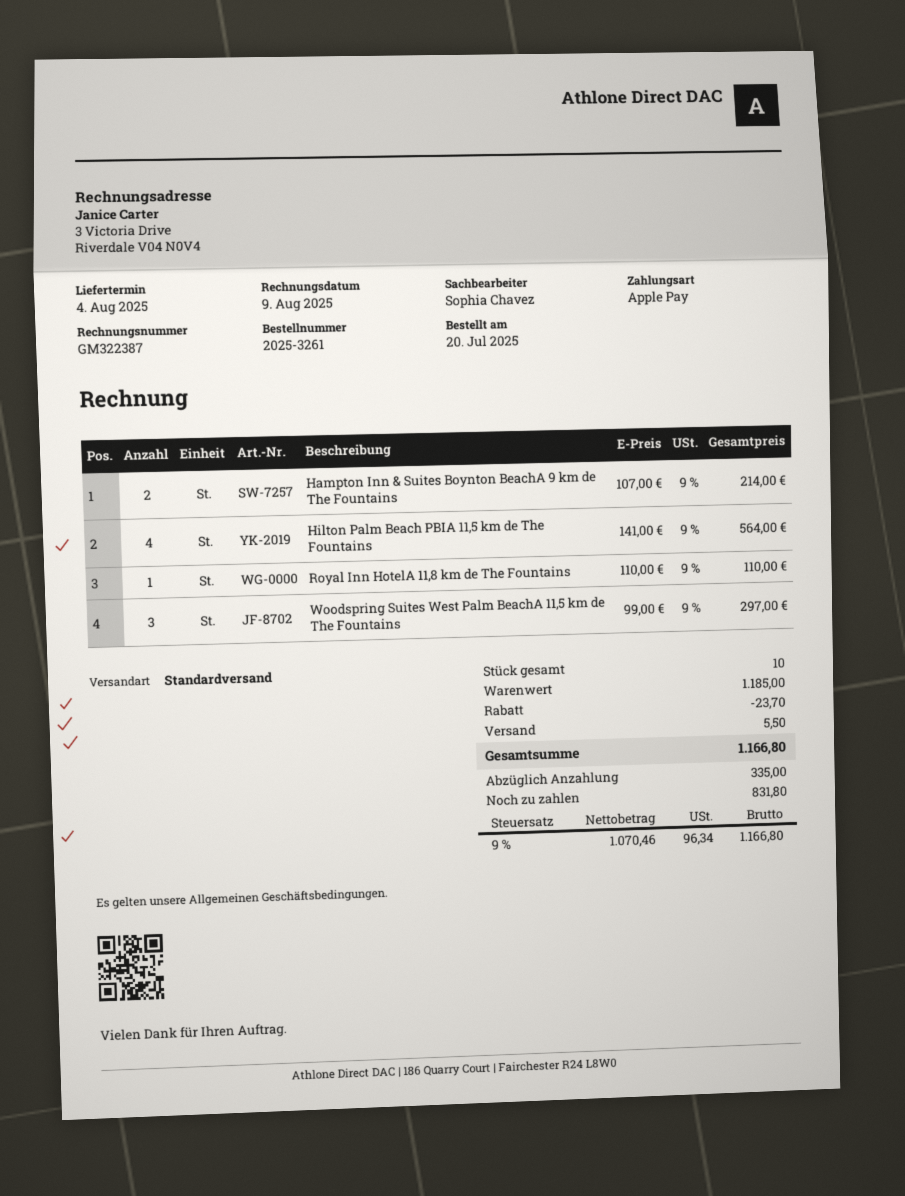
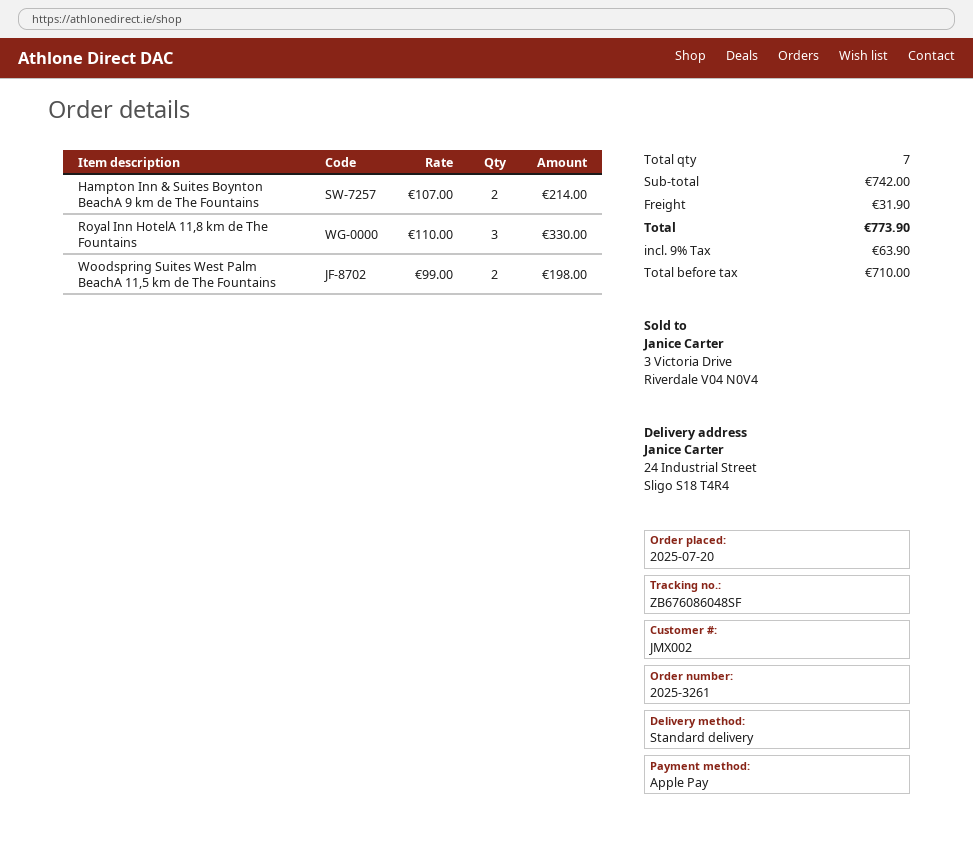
Hilton Palm Beach PBIA 11,5 km de The Fountains: 4 x 141.00 = 564.00 -> none
Royal Inn HotelA 11,8 km de The Fountains: 1 x 110.00 = 110.00 -> 3 x 110.00 = 330.00
Woodspring Suites West Palm BeachA 11,5 km de The Fountains: 3 x 99.00 = 297.00 -> 2 x 99.00 = 198.00
total quantity: 10 -> 7
subtotal: 1185.00 -> 742.00
discount: 23.70 -> none
shipping: 5.50 -> 31.90
net: 1070.46 -> 710.00
tax: 9% = 96.34 -> 9% = 63.90
total: 1166.80 -> 773.90

